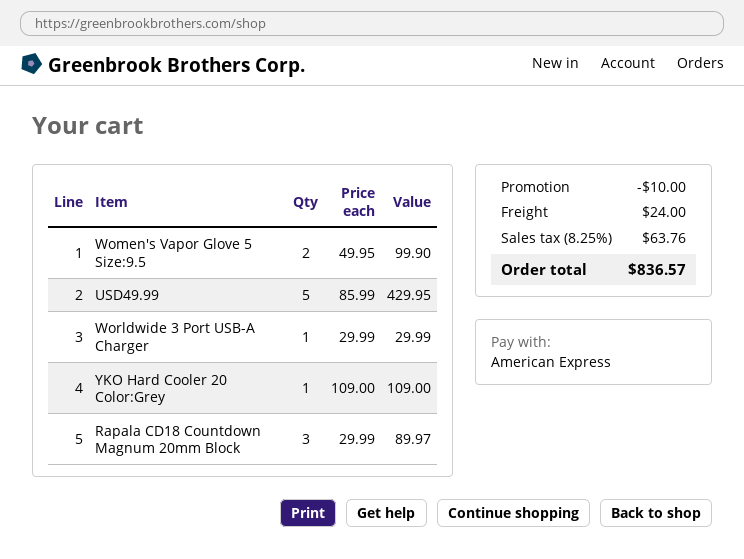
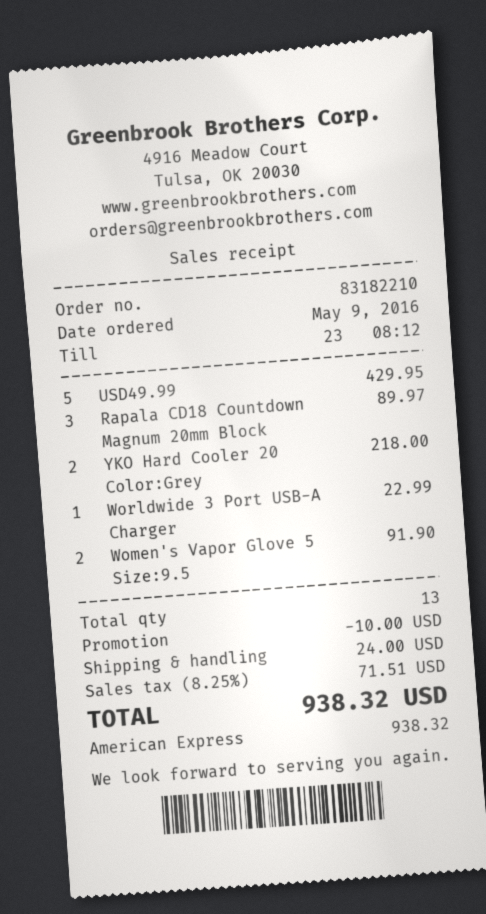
Women's Vapor Glove 5 Size:9.5: 2 for 99.90 -> 2 for 91.90
Worldwide 3 Port USB-A Charger: 1 for 29.99 -> 1 for 22.99
YKO Hard Cooler 20 Color:Grey: 1 for 109.00 -> 2 for 218.00
tax: 8.25% = 63.76 -> 8.25% = 71.51
total: 836.57 -> 938.32

